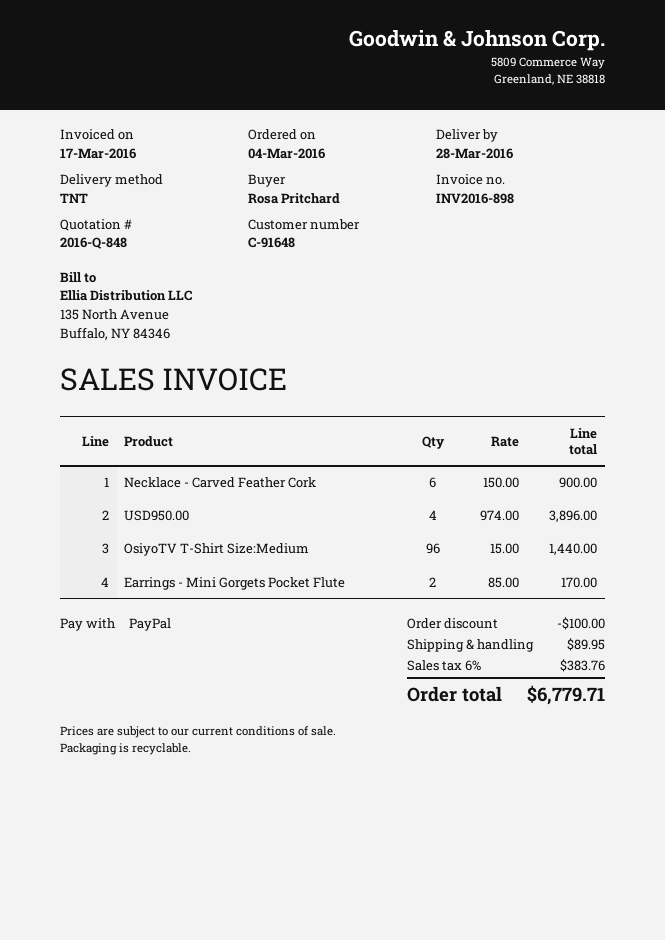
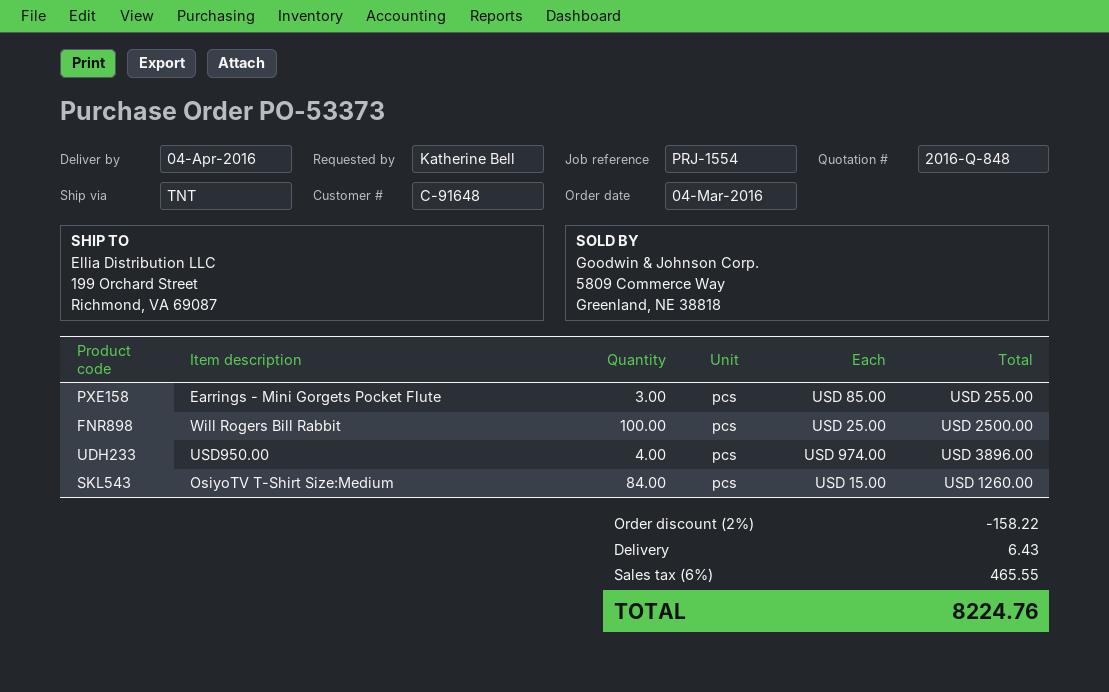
delivery date: 2016-03-28 -> 2016-04-04
ordered by: Rosa Pritchard -> Katherine Bell
Necklace - Carved Feather Cork: 6 x 150.00 = 900.00 -> none
OsiyoTV T-Shirt Size:Medium: 96 x 15.00 = 1440.00 -> 84 x 15.00 = 1260.00
Earrings - Mini Gorgets Pocket Flute: 2 x 85.00 = 170.00 -> 3 x 85.00 = 255.00
Will Rogers Bill Rabbit: none -> 100 x 25.00 = 2500.00
discount: 100.00 -> 158.22
shipping: 89.95 -> 6.43
tax: 6% = 383.76 -> 6% = 465.55
total: 6779.71 -> 8224.76

